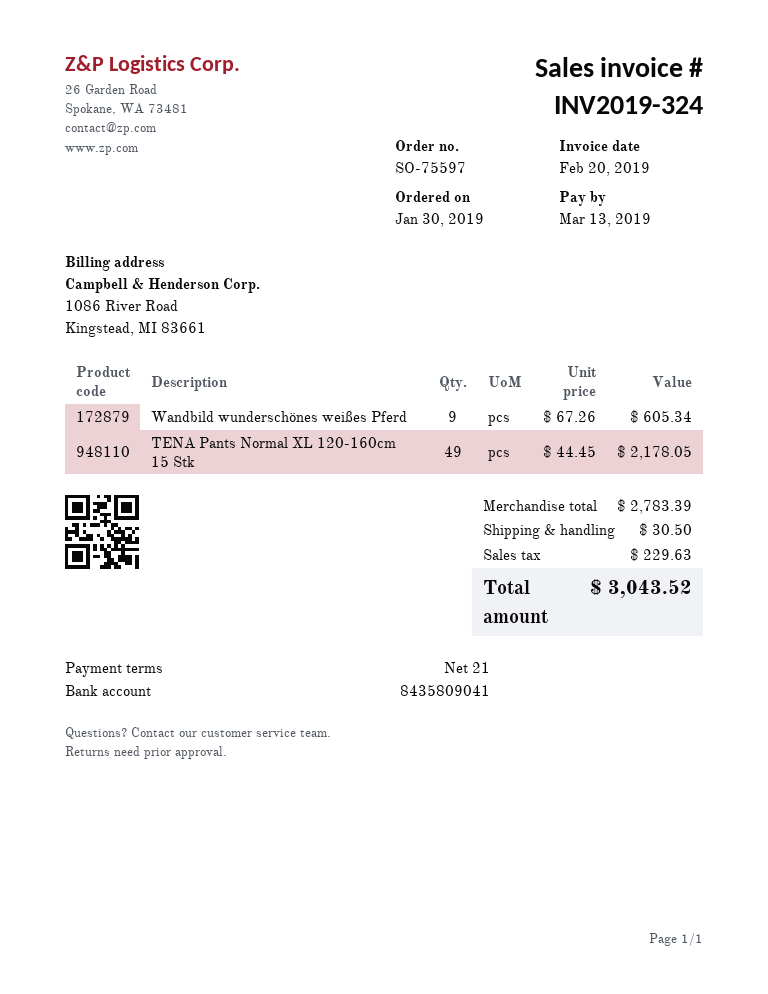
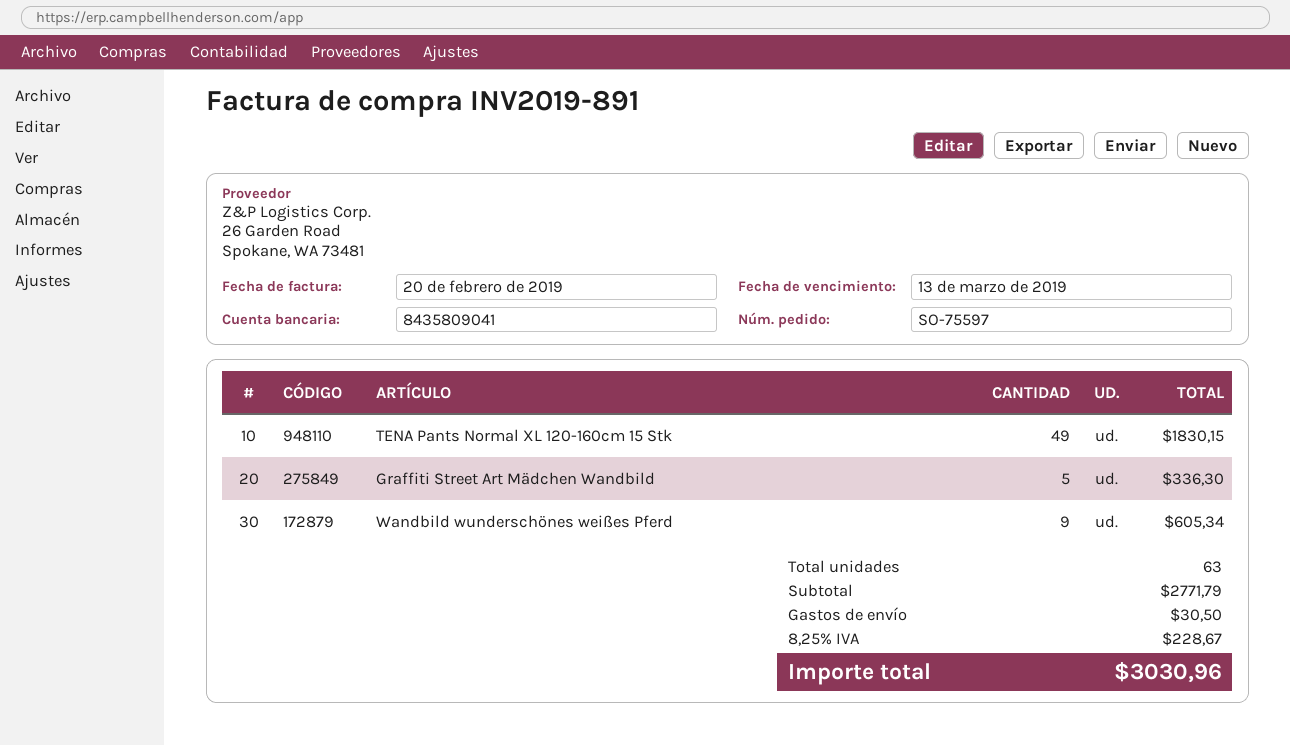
invoice number: INV2019-324 -> INV2019-891
TENA Pants Normal XL 120-160cm 15 Stk: 49 for 2178.05 -> 49 for 1830.15
Graffiti Street Art Mädchen Wandbild: none -> 5 for 336.30
subtotal: 2783.39 -> 2771.79
tax: 229.63 -> 228.67
total: 3043.52 -> 3030.96

